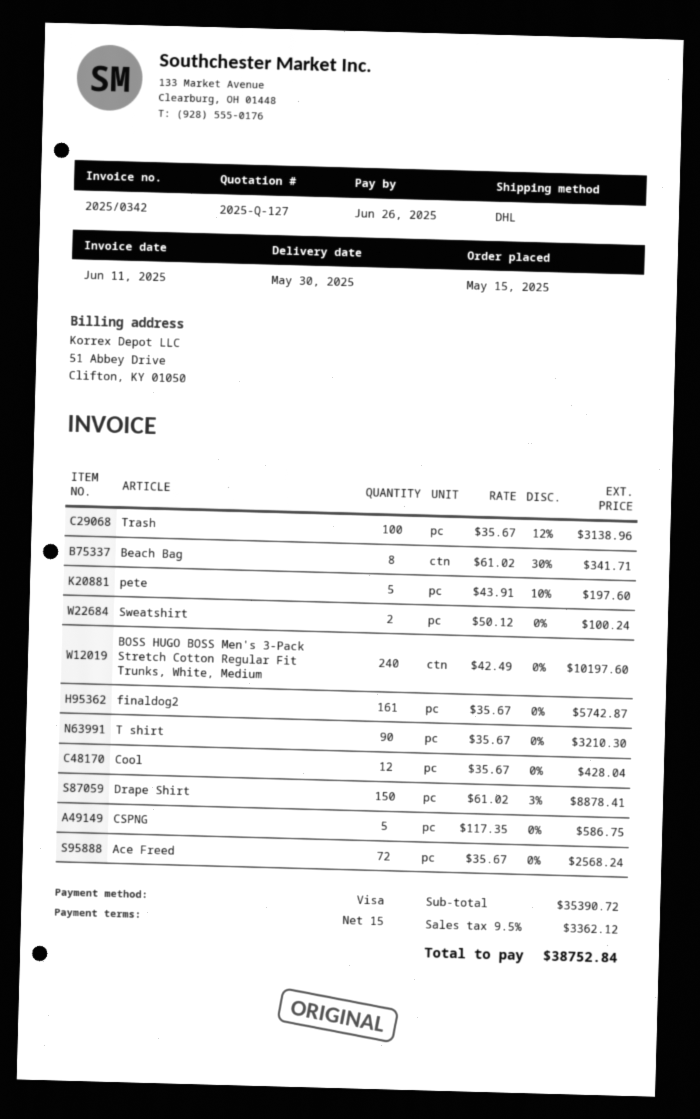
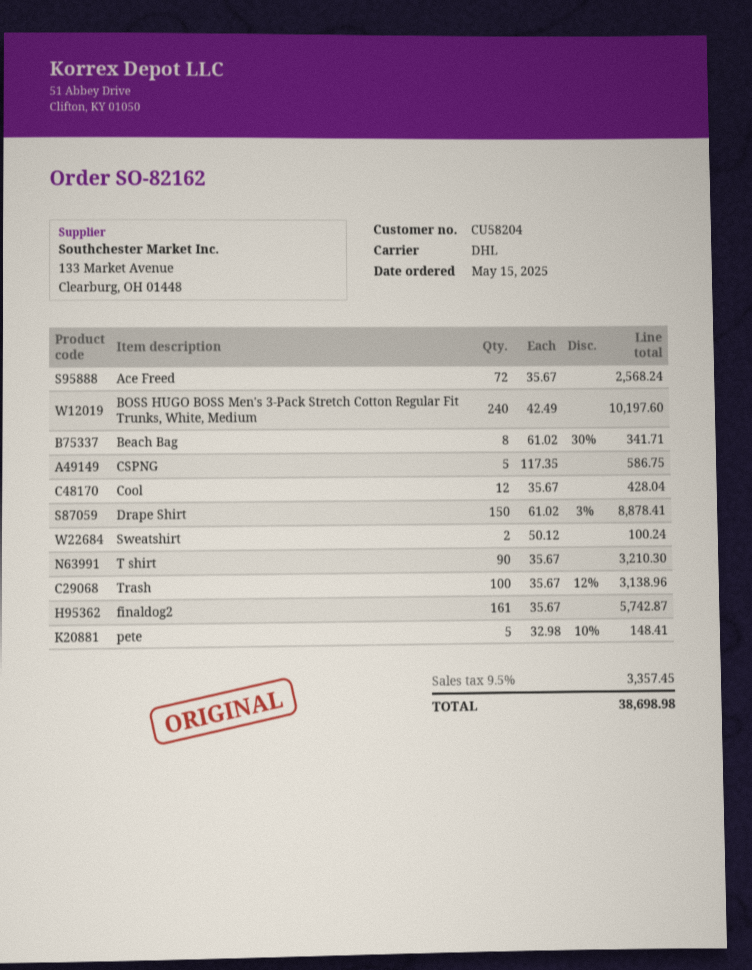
pete: 5 x 43.91 - 10% = 197.60 -> 5 x 32.98 - 10% = 148.41
tax: 9.5% = 3362.12 -> 9.5% = 3357.45
total: 38752.84 -> 38698.98

